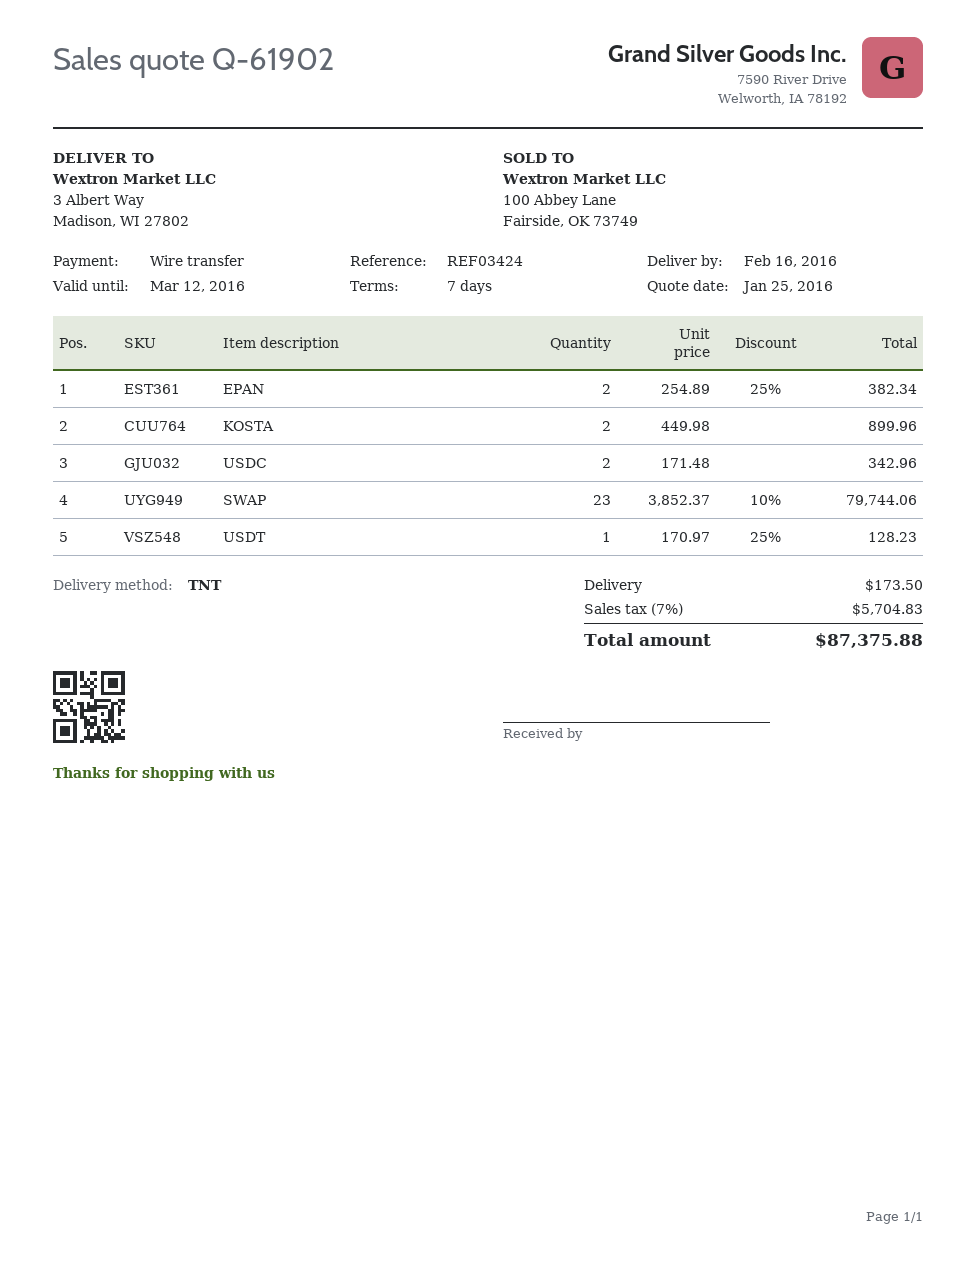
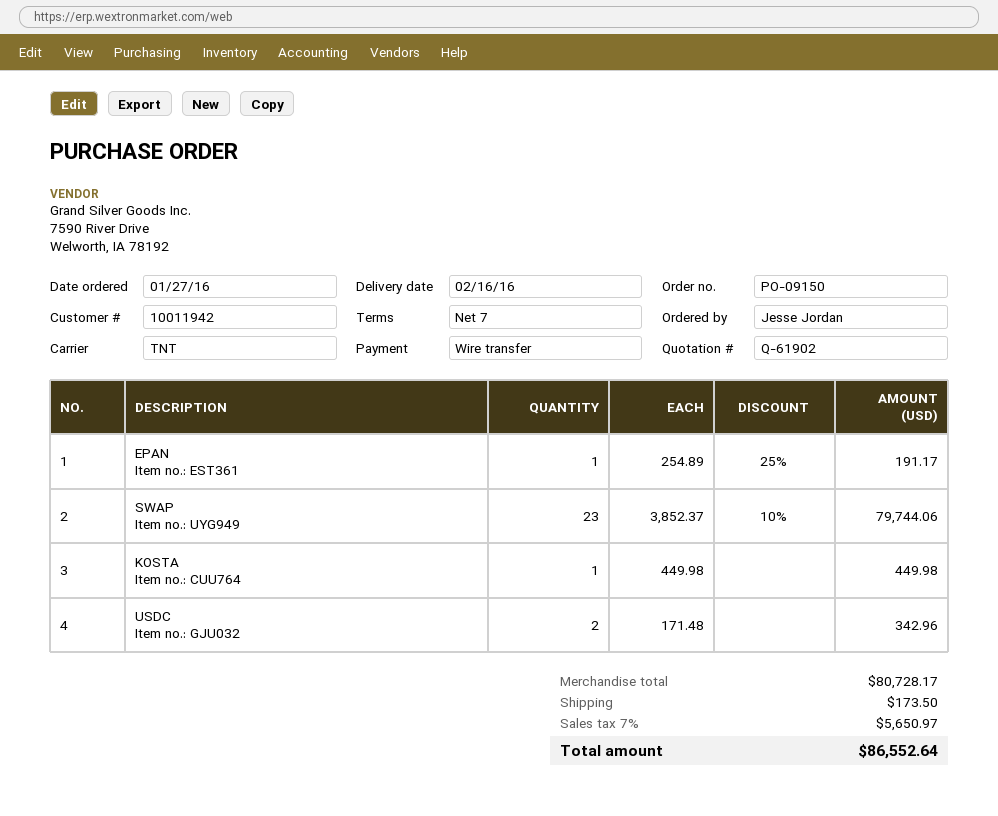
EPAN: 2 x 254.89 - 25% = 382.34 -> 1 x 254.89 - 25% = 191.17
KOSTA: 2 x 449.98 = 899.96 -> 1 x 449.98 = 449.98
USDT: 1 x 170.97 - 25% = 128.23 -> none
tax: 7% = 5704.83 -> 7% = 5650.97
total: 87375.88 -> 86552.64

